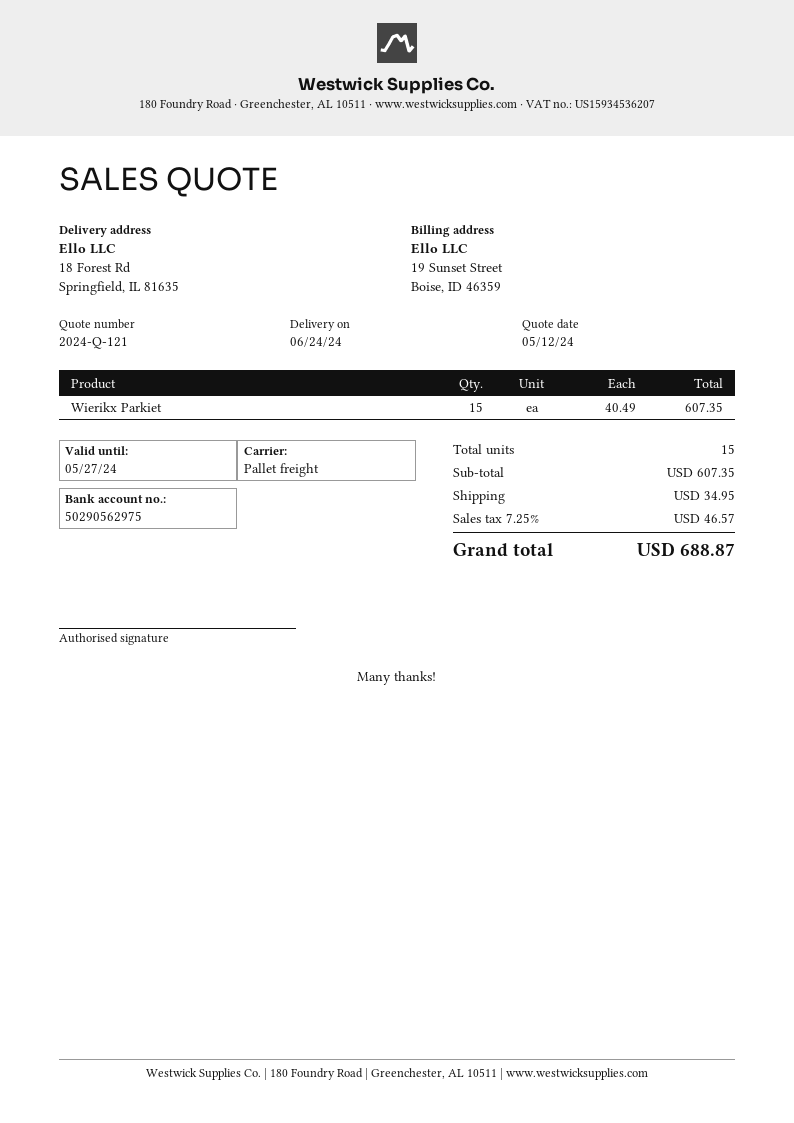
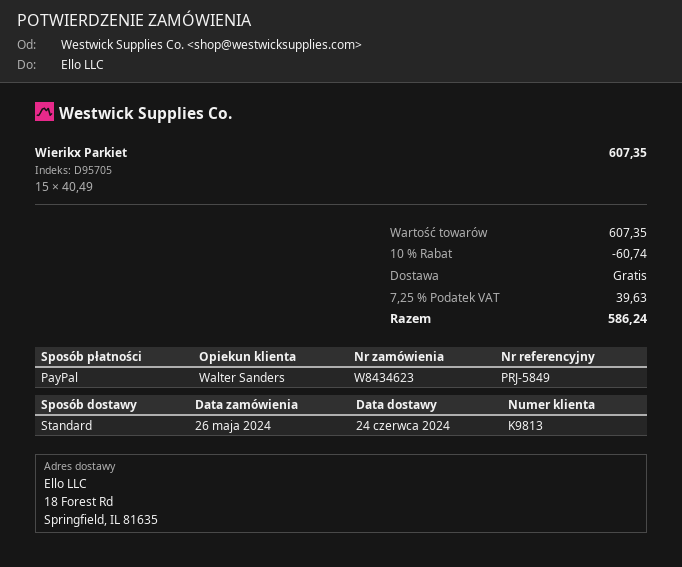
shipping method: pallet freight -> standard
discount: none -> 10% = 60.74
shipping: 34.95 -> 0.00
tax: 7.25% = 46.57 -> 7.25% = 39.63
total: 688.87 -> 586.24

